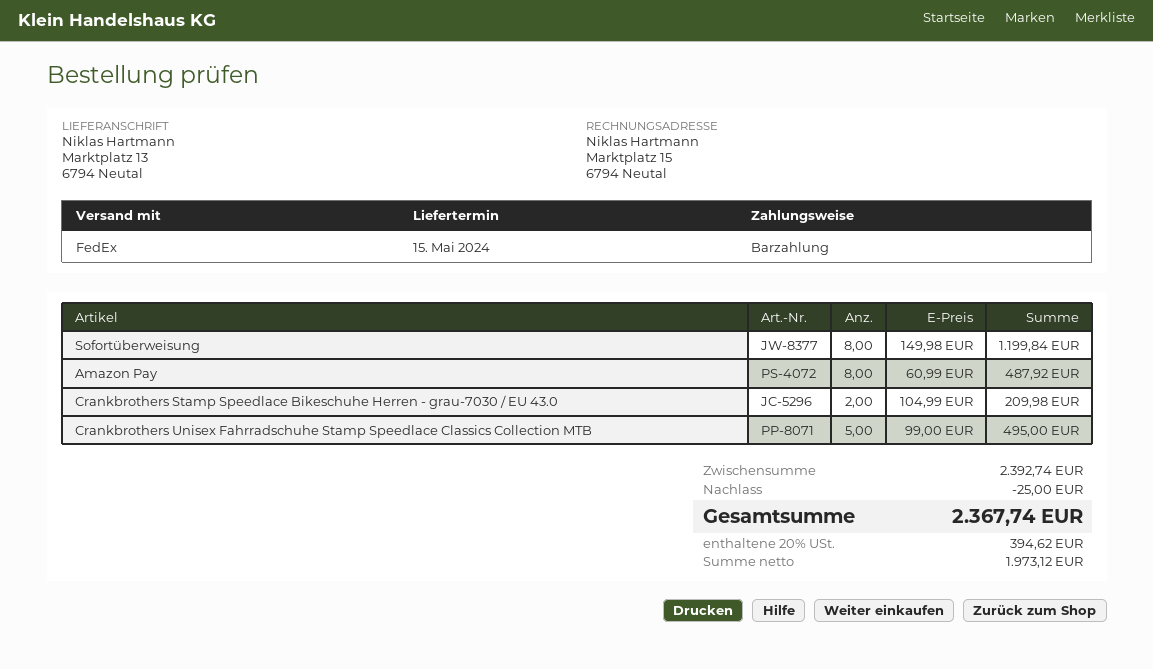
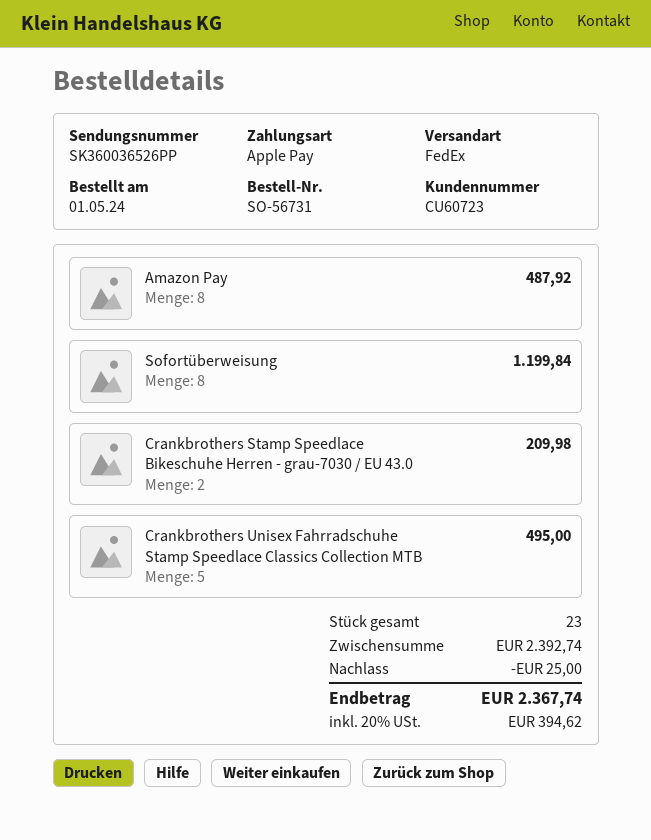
payment method: cash -> Apple Pay

